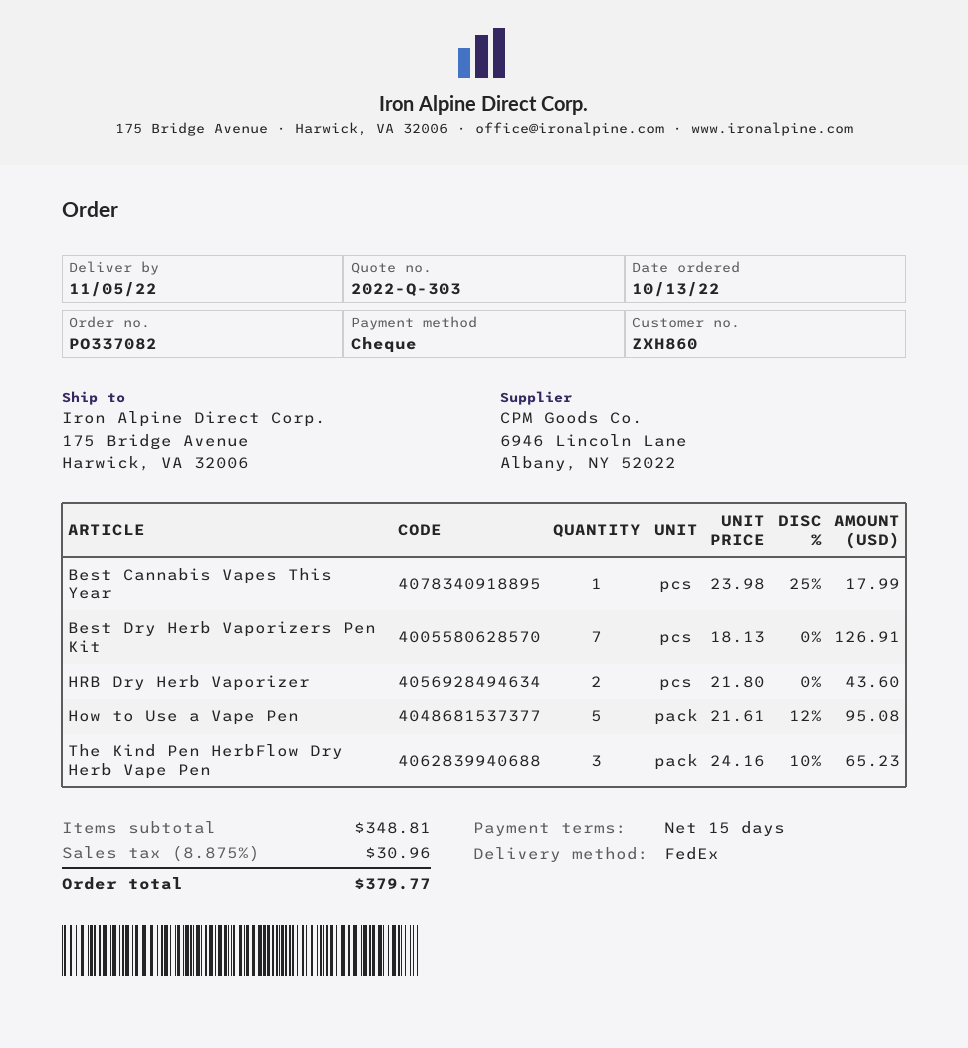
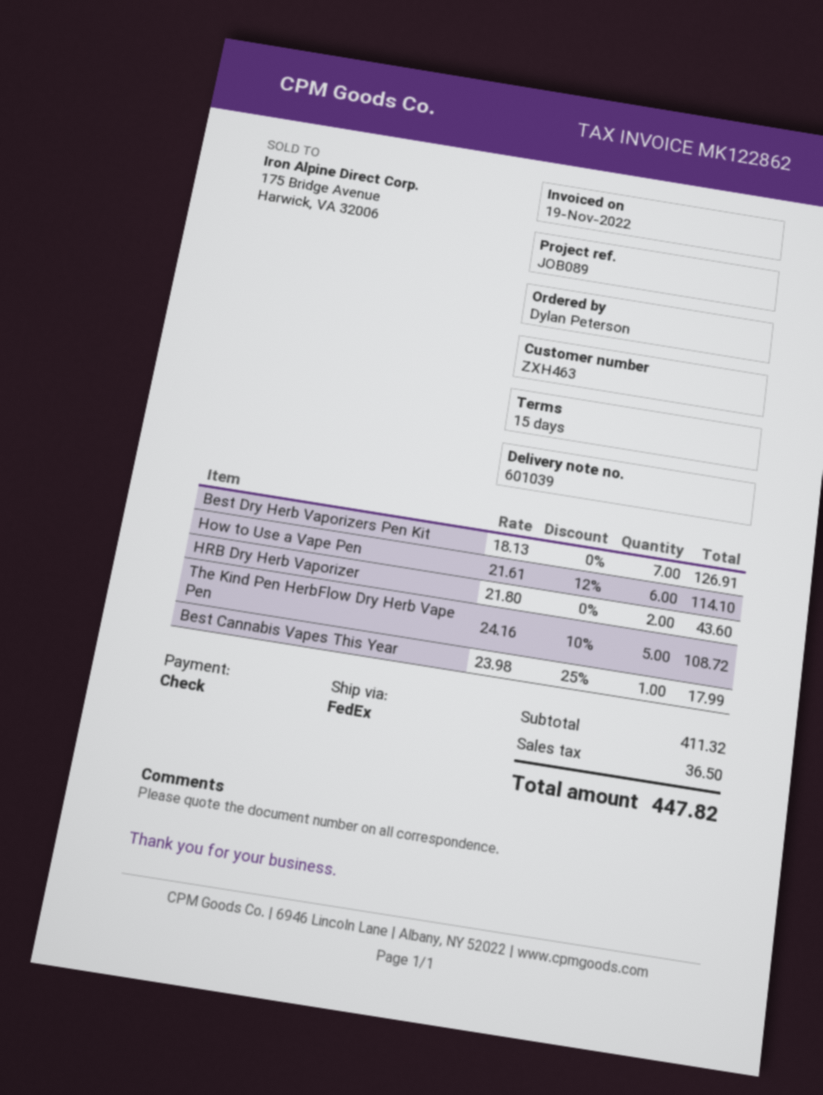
customer number: ZXH860 -> ZXH463
How to Use a Vape Pen: 5 x 21.61 - 12% = 95.08 -> 6 x 21.61 - 12% = 114.10
The Kind Pen HerbFlow Dry Herb Vape Pen: 3 x 24.16 - 10% = 65.23 -> 5 x 24.16 - 10% = 108.72
subtotal: 348.81 -> 411.32
tax: 30.96 -> 36.50
total: 379.77 -> 447.82

